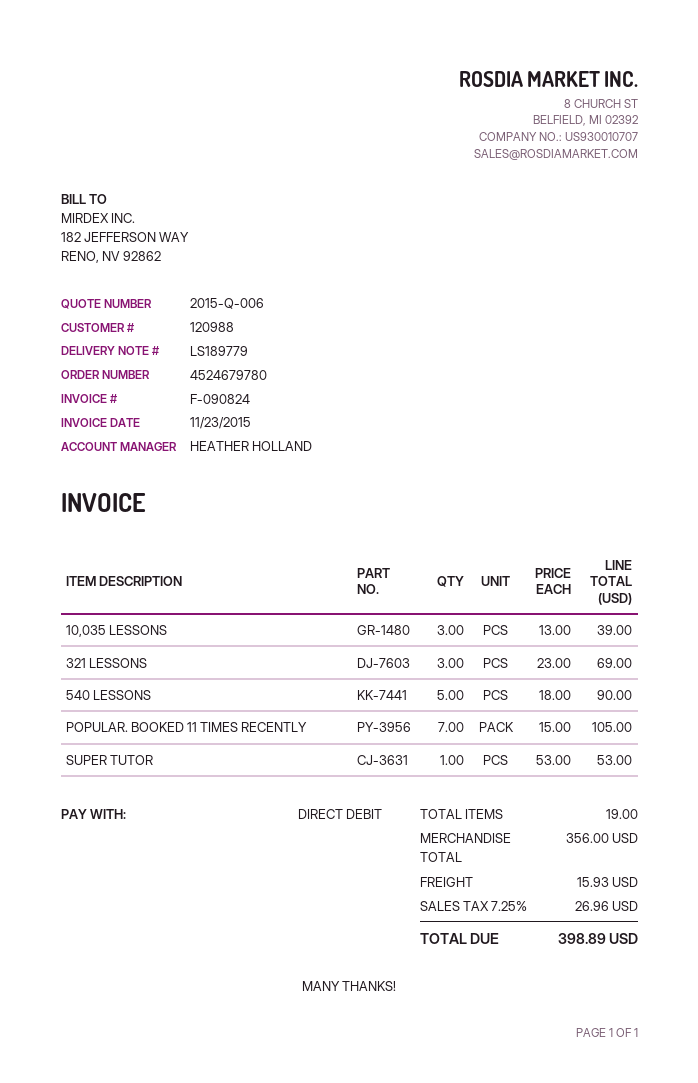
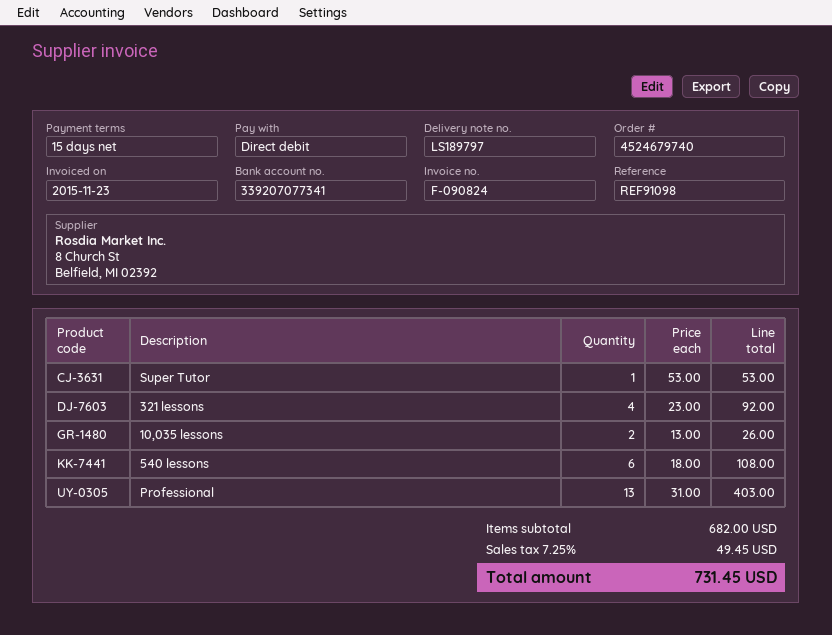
order number: 4524679780 -> 4524679740
delivery note number: LS189779 -> LS189797
10,035 LESSONS: 3 x 13.00 = 39.00 -> 2 x 13.00 = 26.00
321 LESSONS: 3 x 23.00 = 69.00 -> 4 x 23.00 = 92.00
540 LESSONS: 5 x 18.00 = 90.00 -> 6 x 18.00 = 108.00
POPULAR. BOOKED 11 TIMES RECENTLY: 7 x 15.00 = 105.00 -> none
Professional: none -> 13 x 31.00 = 403.00
subtotal: 356.00 -> 682.00
shipping: 15.93 -> none
tax: 7.25% = 26.96 -> 7.25% = 49.45
total: 398.89 -> 731.45

